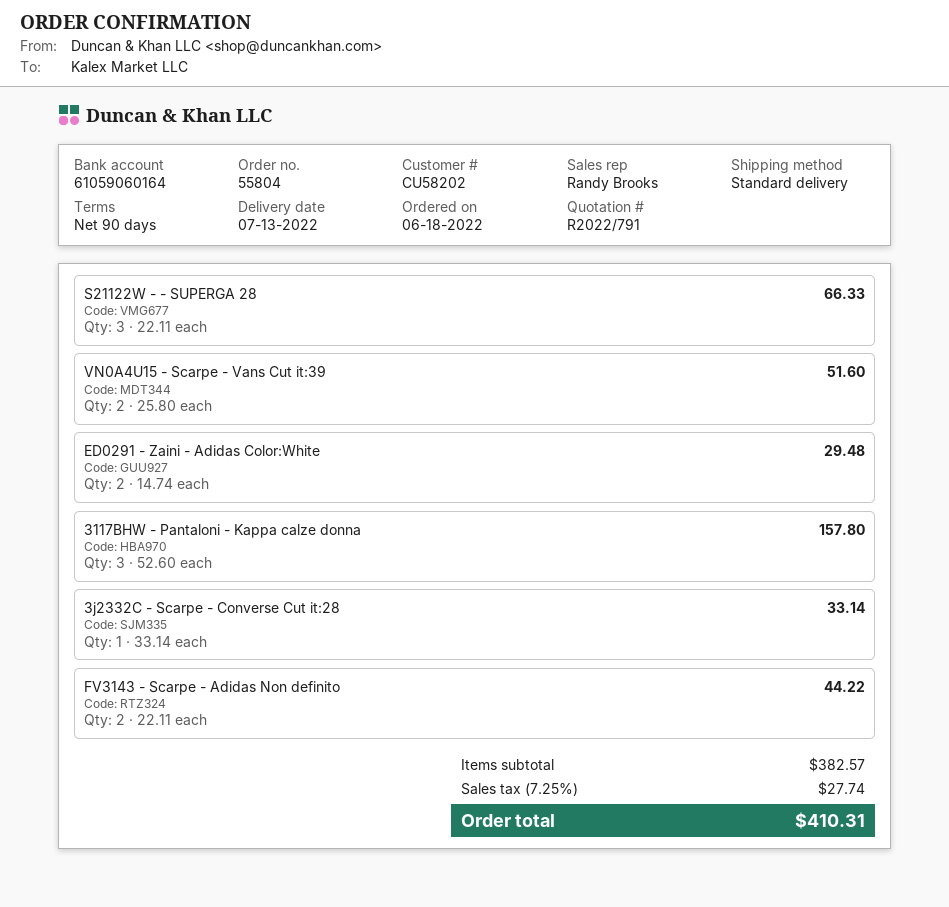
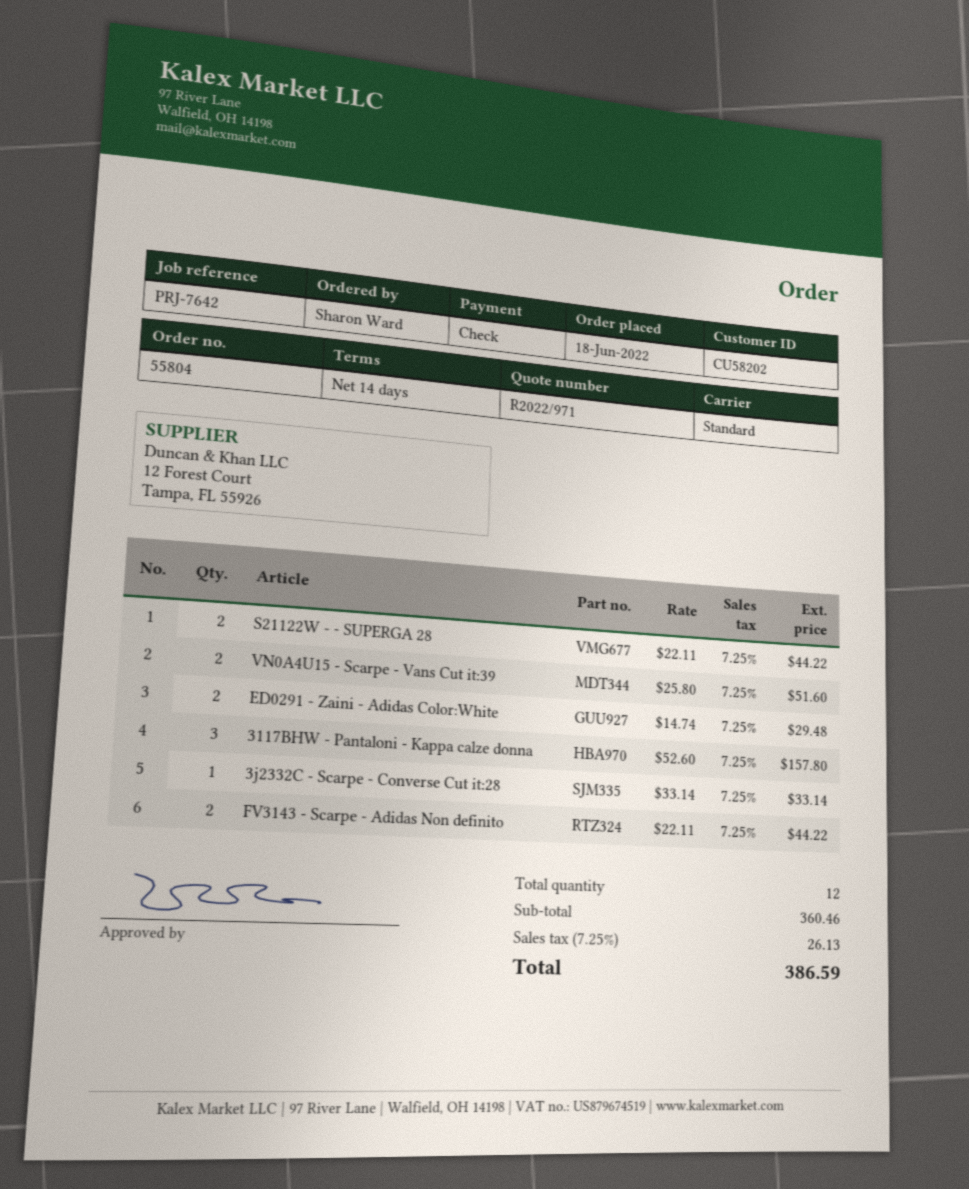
quote number: R2022/791 -> R2022/971
payment terms: 90 days -> 14 days
S21122W - - SUPERGA 28: 3 x 22.11 = 66.33 -> 2 x 22.11 = 44.22
subtotal: 382.57 -> 360.46
tax: 7.25% = 27.74 -> 7.25% = 26.13
total: 410.31 -> 386.59

